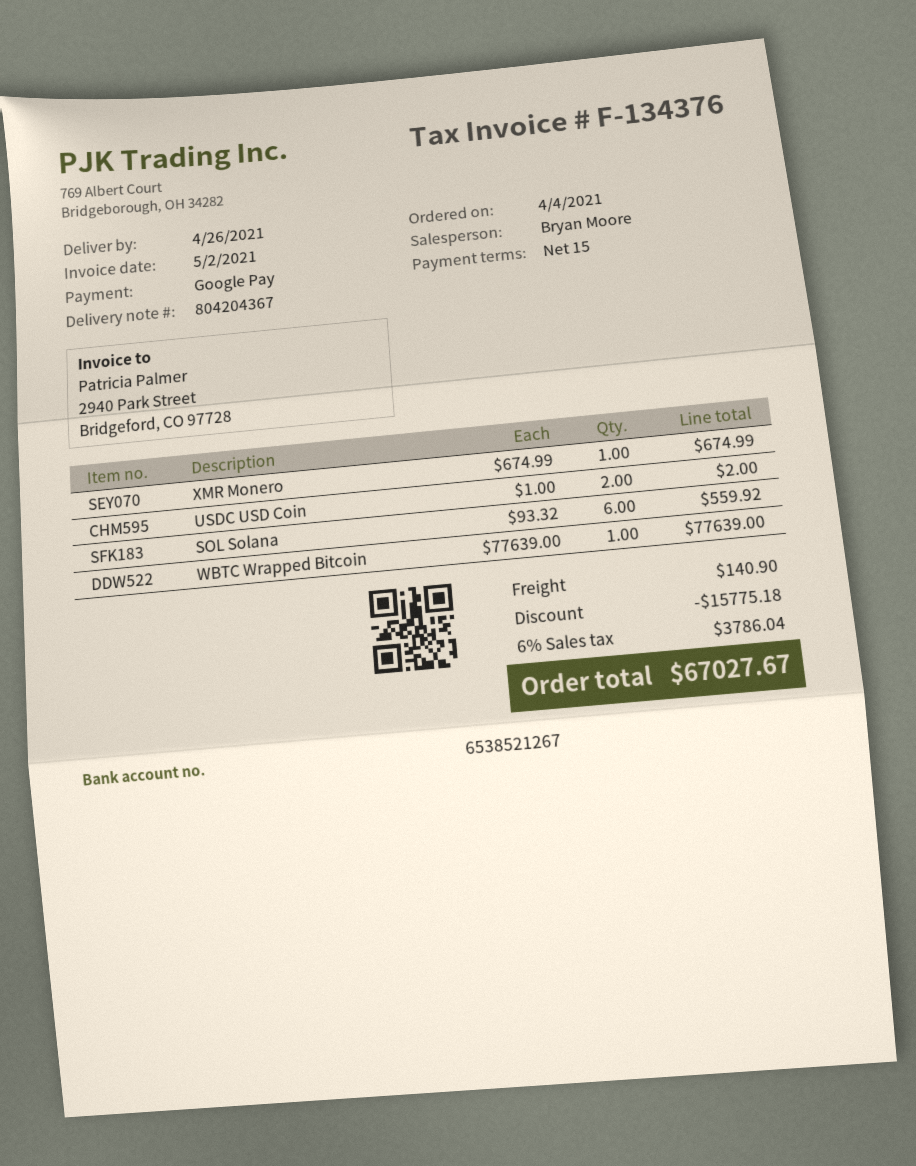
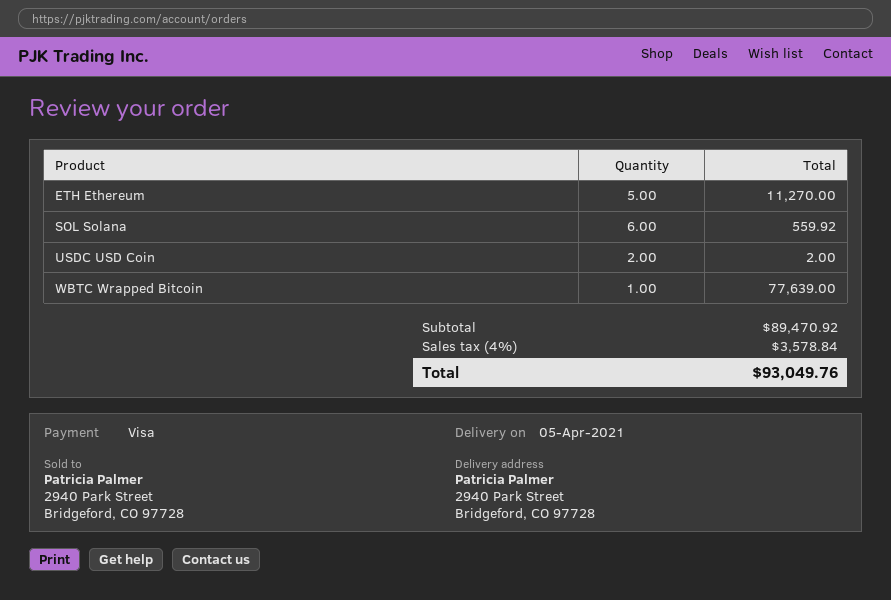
delivery date: 2021-04-26 -> 2021-04-05
payment method: Google Pay -> Visa
XMR Monero: 1 for 674.99 -> none
ETH Ethereum: none -> 5 for 11270.00
discount: 15775.18 -> none
shipping: 140.90 -> none
tax: 6% = 3786.04 -> 4% = 3578.84
total: 67027.67 -> 93049.76

